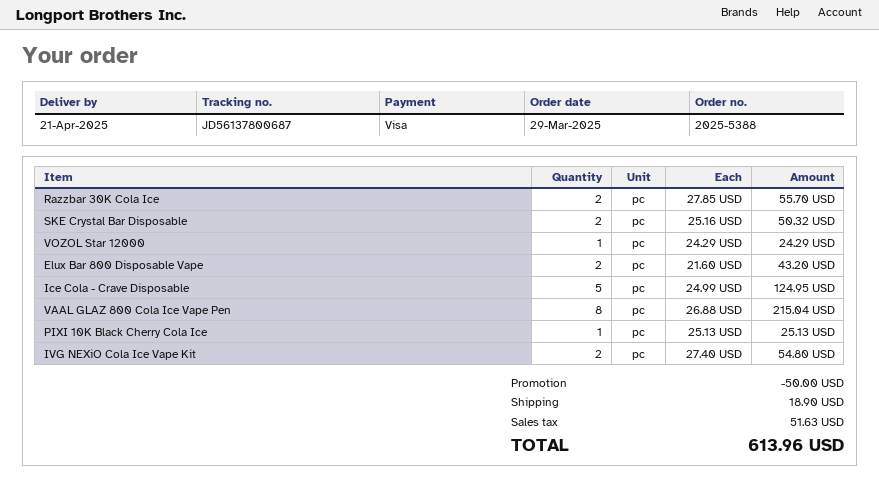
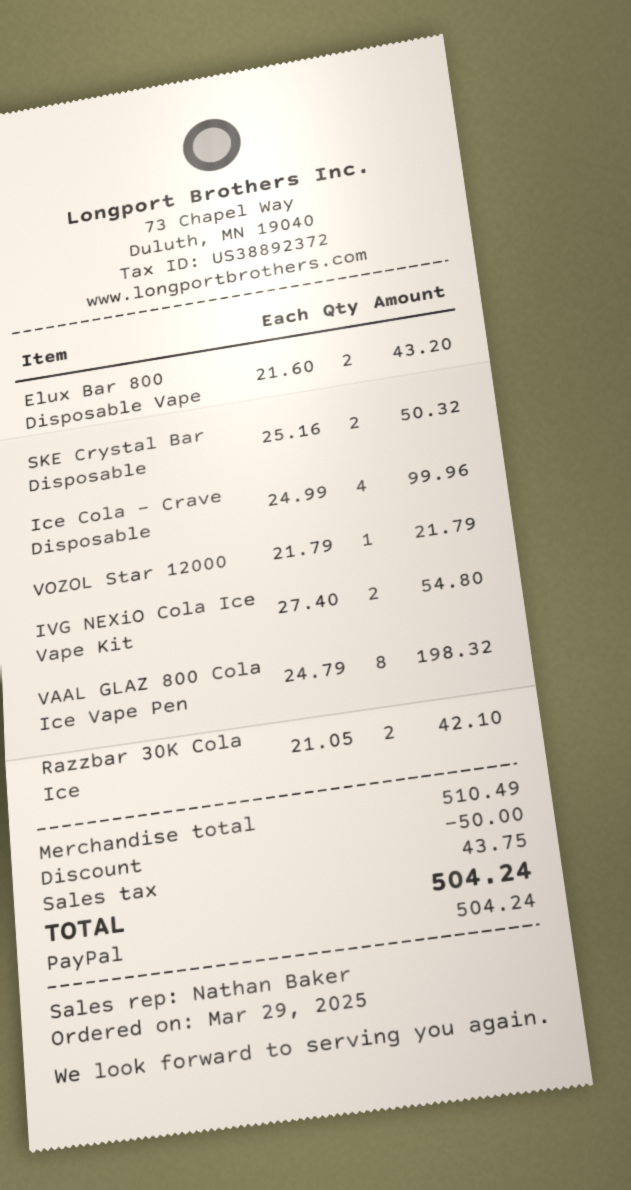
payment method: Visa -> PayPal
Razzbar 30K Cola Ice: 2 x 27.85 = 55.70 -> 2 x 21.05 = 42.10
VOZOL Star 12000: 1 x 24.29 = 24.29 -> 1 x 21.79 = 21.79
Ice Cola - Crave Disposable: 5 x 24.99 = 124.95 -> 4 x 24.99 = 99.96
VAAL GLAZ 800 Cola Ice Vape Pen: 8 x 26.88 = 215.04 -> 8 x 24.79 = 198.32
PIXI 10K Black Cherry Cola Ice: 1 x 25.13 = 25.13 -> none
shipping: 18.90 -> none
tax: 51.63 -> 43.75
total: 613.96 -> 504.24

